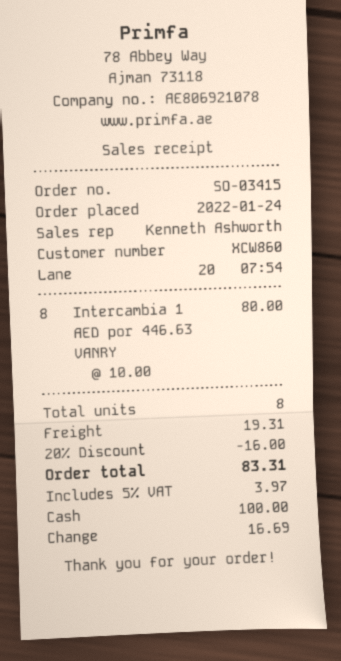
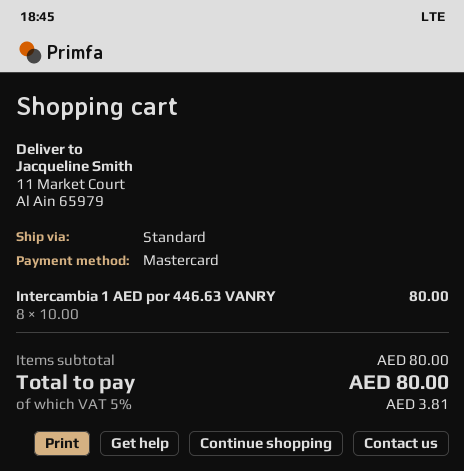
payment method: cash -> Mastercard
discount: 20% = 16.00 -> none
shipping: 19.31 -> none
tax: 5% = 3.97 -> 5% = 3.81
total: 83.31 -> 80.00

